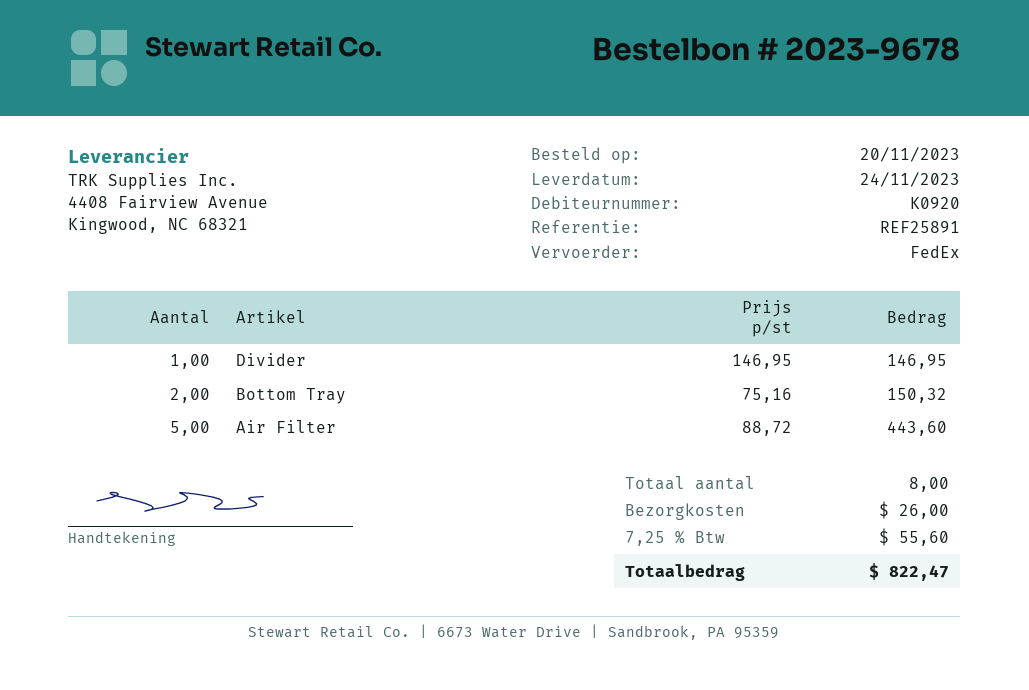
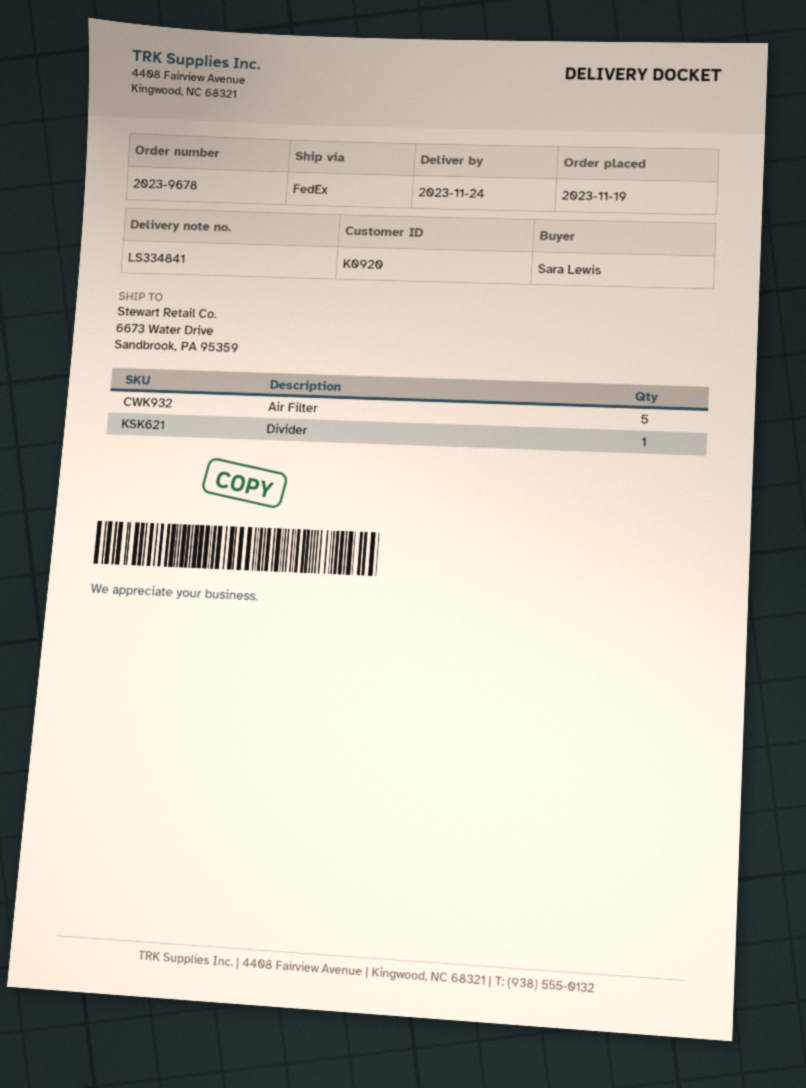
order date: 2023-11-20 -> 2023-11-19
Bottom Tray: 2 -> none

